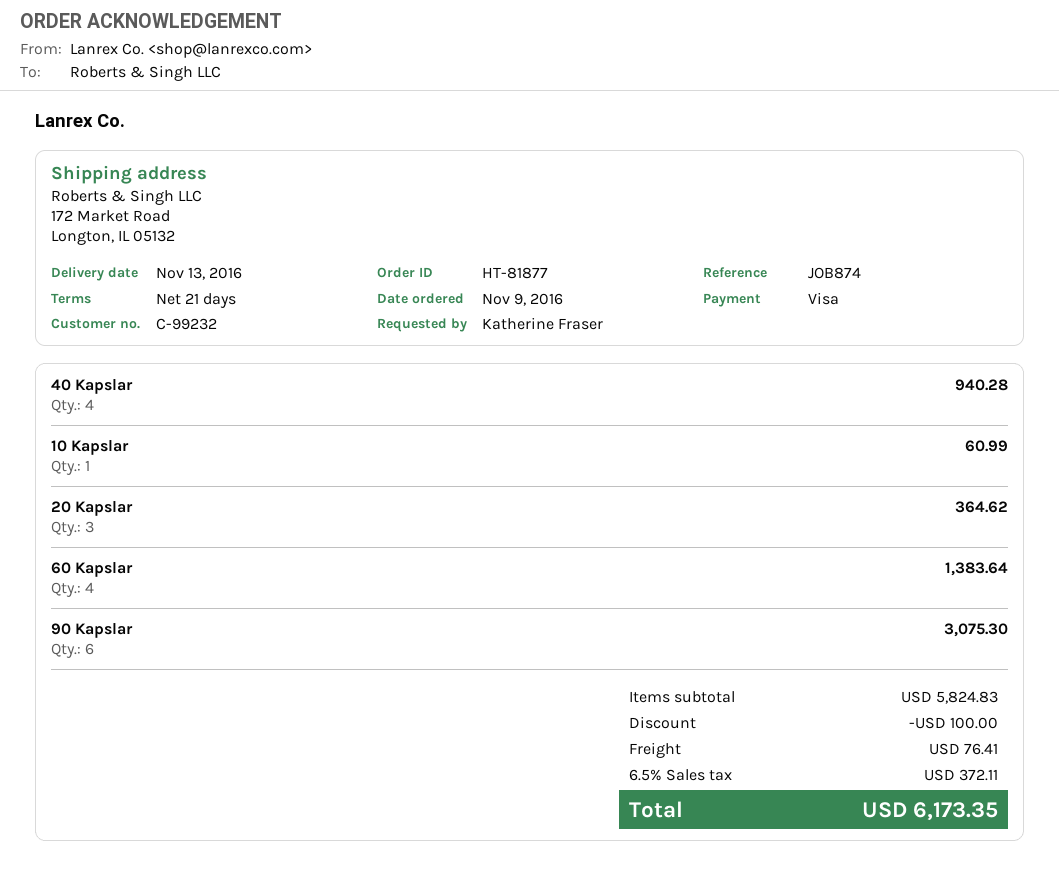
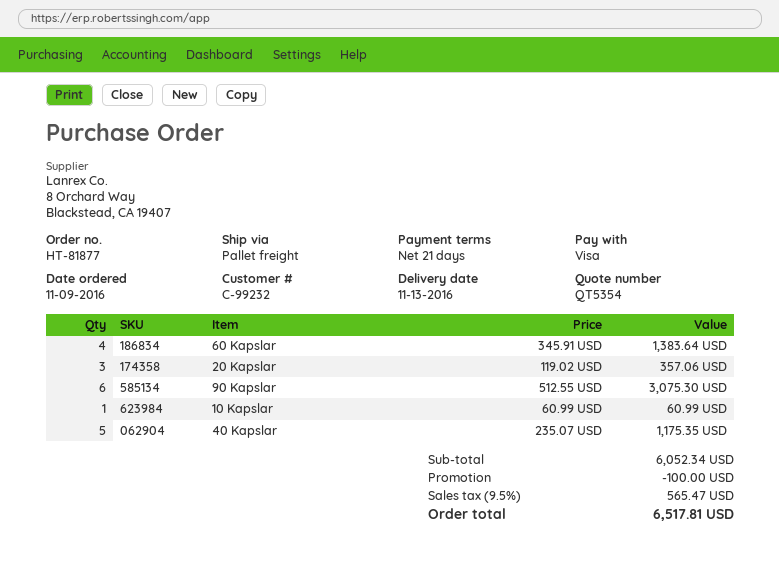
40 Kapslar: 4 for 940.28 -> 5 for 1175.35
20 Kapslar: 3 for 364.62 -> 3 for 357.06
subtotal: 5824.83 -> 6052.34
shipping: 76.41 -> none
tax: 6.5% = 372.11 -> 9.5% = 565.47
total: 6173.35 -> 6517.81

